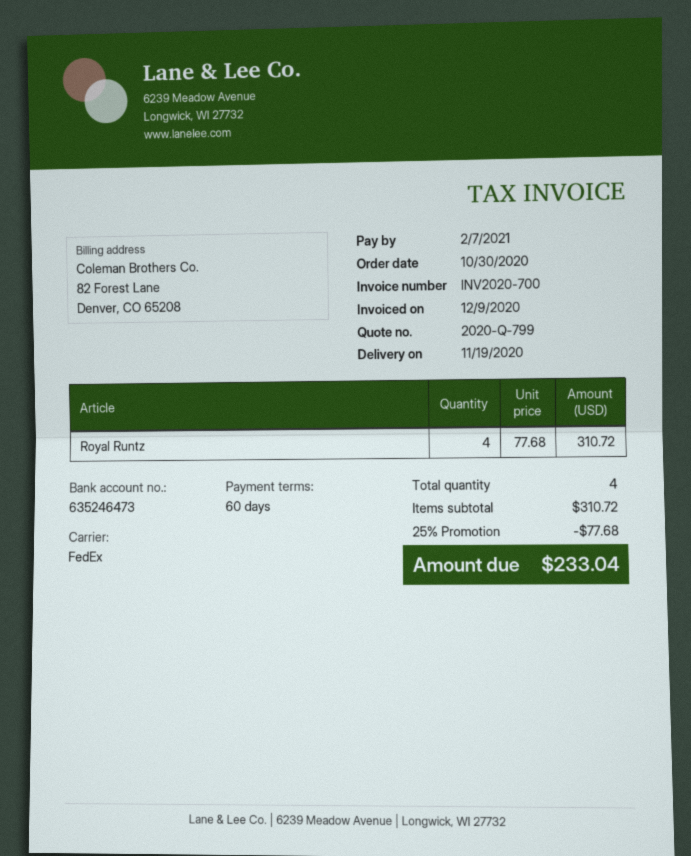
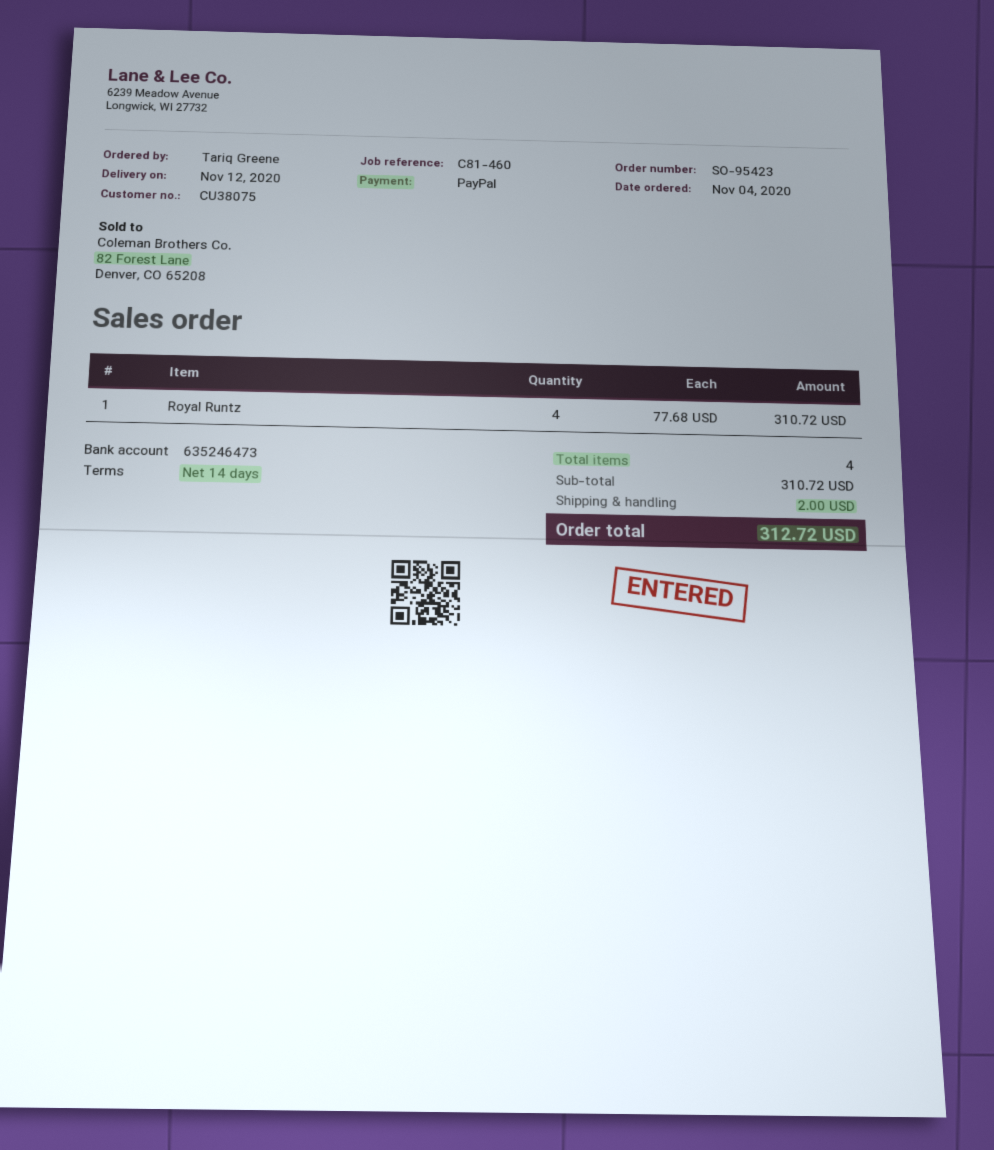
order date: 2020-10-30 -> 2020-11-04
delivery date: 2020-11-19 -> 2020-11-12
payment terms: 60 days -> 14 days
discount: 25% = 77.68 -> none
shipping: none -> 2.00
total: 233.04 -> 312.72

